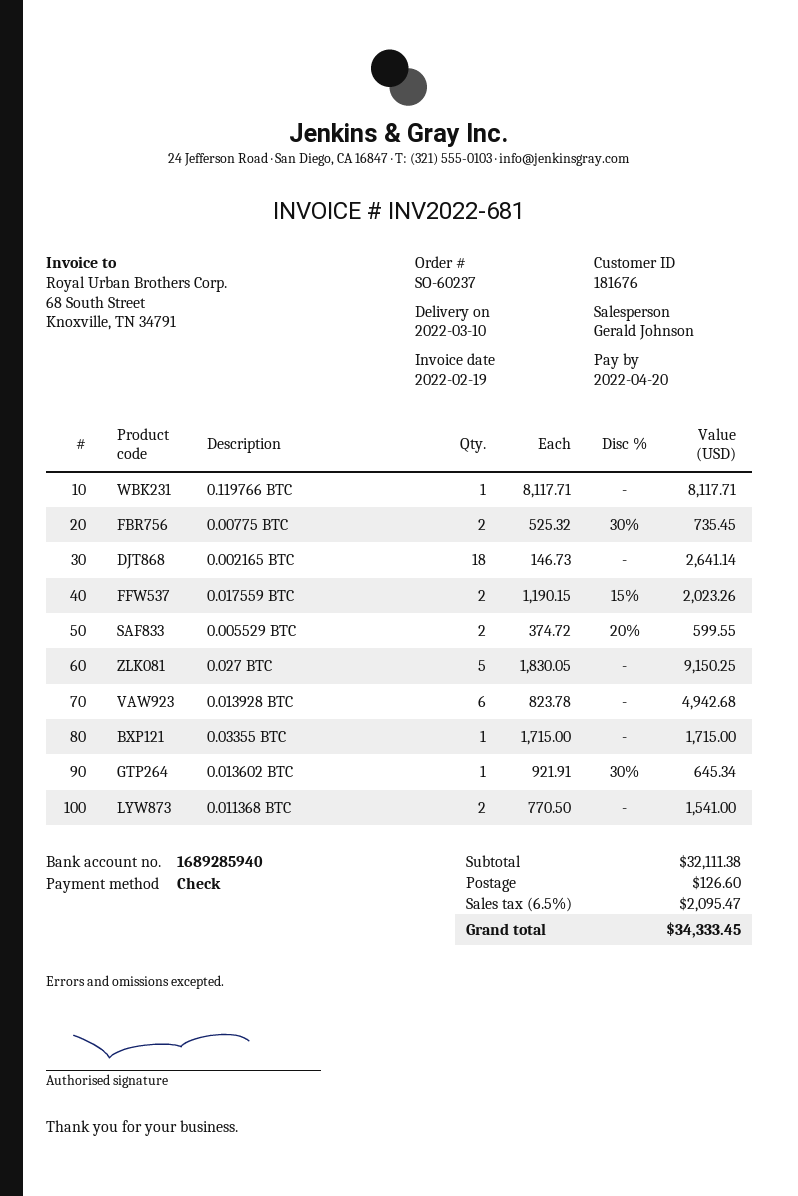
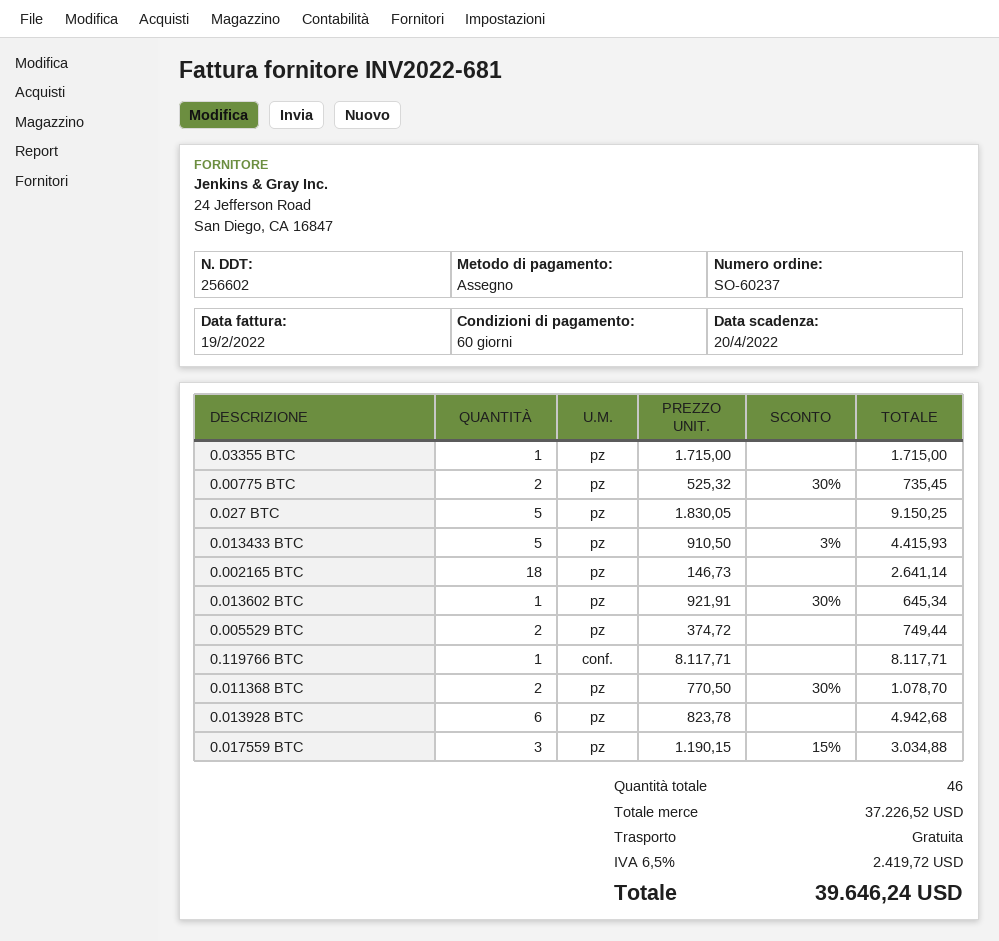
0.017559 BTC: 2 x 1190.15 - 15% = 2023.26 -> 3 x 1190.15 - 15% = 3034.88
0.005529 BTC: 2 x 374.72 - 20% = 599.55 -> 2 x 374.72 = 749.44
0.011368 BTC: 2 x 770.50 = 1541.00 -> 2 x 770.50 - 30% = 1078.70
0.013433 BTC: none -> 5 x 910.50 - 3% = 4415.93
subtotal: 32111.38 -> 37226.52
shipping: 126.60 -> 0.00
tax: 6.5% = 2095.47 -> 6.5% = 2419.72
total: 34333.45 -> 39646.24

